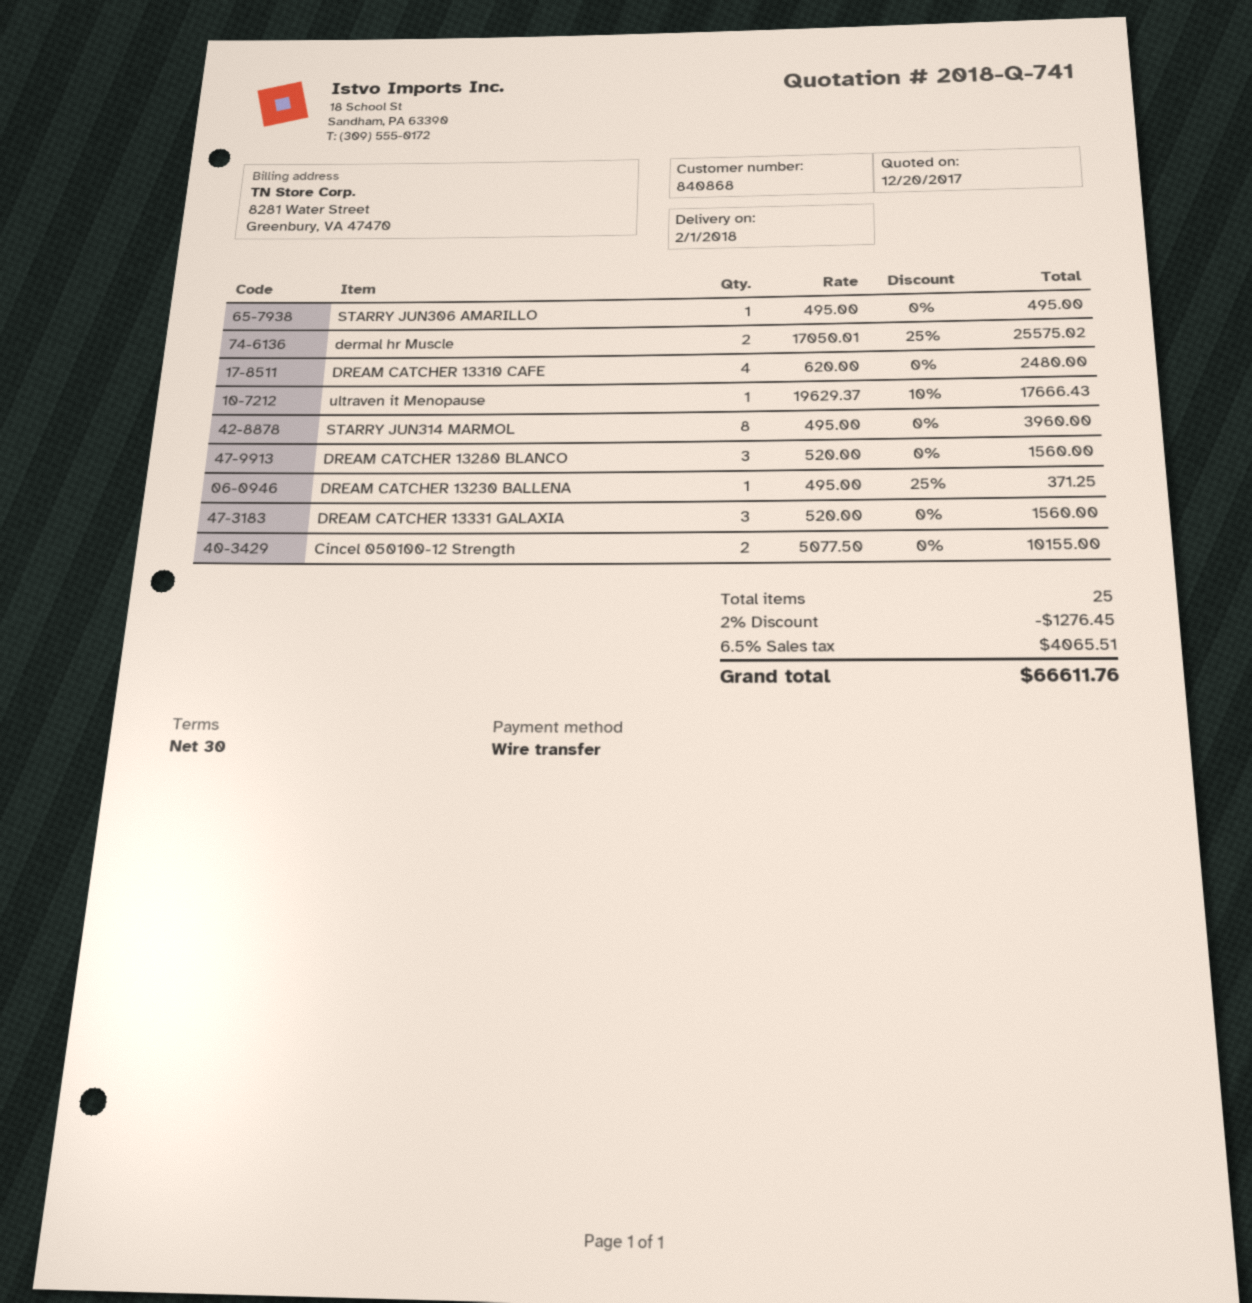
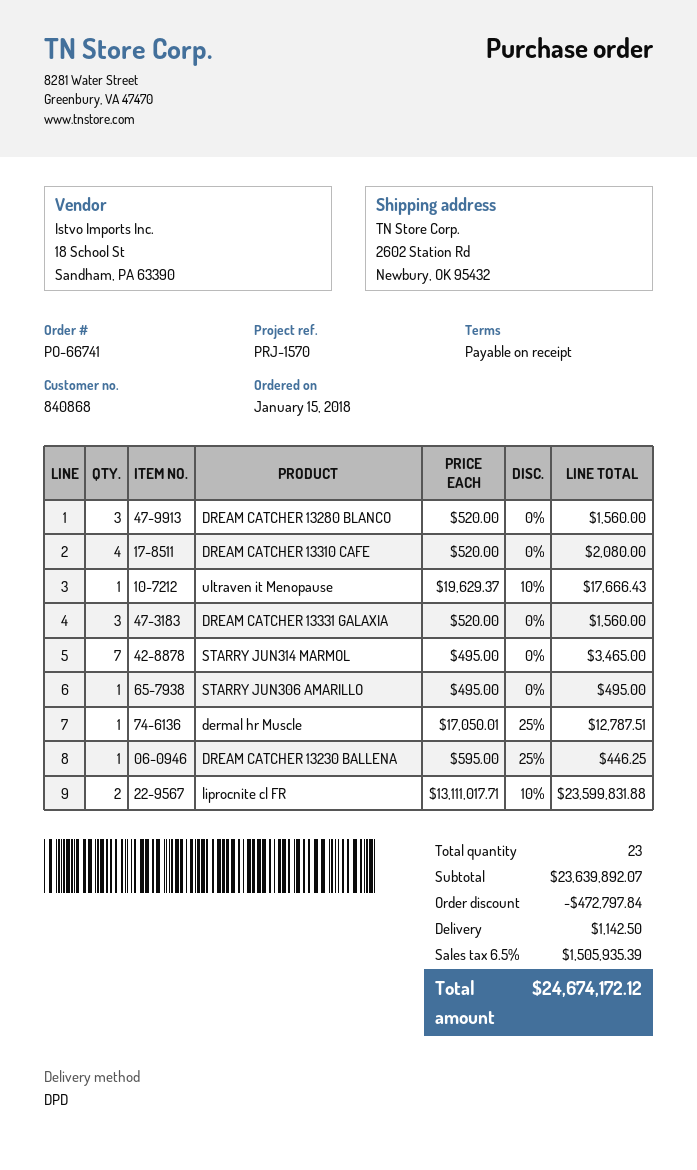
payment terms: 30 days -> on receipt
dermal hr Muscle: 2 x 17050.01 - 25% = 25575.02 -> 1 x 17050.01 - 25% = 12787.51
DREAM CATCHER 13310 CAFE: 4 x 620.00 = 2480.00 -> 4 x 520.00 = 2080.00
STARRY JUN314 MARMOL: 8 x 495.00 = 3960.00 -> 7 x 495.00 = 3465.00
DREAM CATCHER 13230 BALLENA: 1 x 495.00 - 25% = 371.25 -> 1 x 595.00 - 25% = 446.25
Cincel 050100-12 Strength: 2 x 5077.50 = 10155.00 -> none
liprocnite cl FR: none -> 2 x 13111017.71 - 10% = 23599831.88
total quantity: 25 -> 23
discount: 1276.45 -> 472797.84
shipping: none -> 1142.50
tax: 6.5% = 4065.51 -> 6.5% = 1505935.39
total: 66611.76 -> 24674172.12

